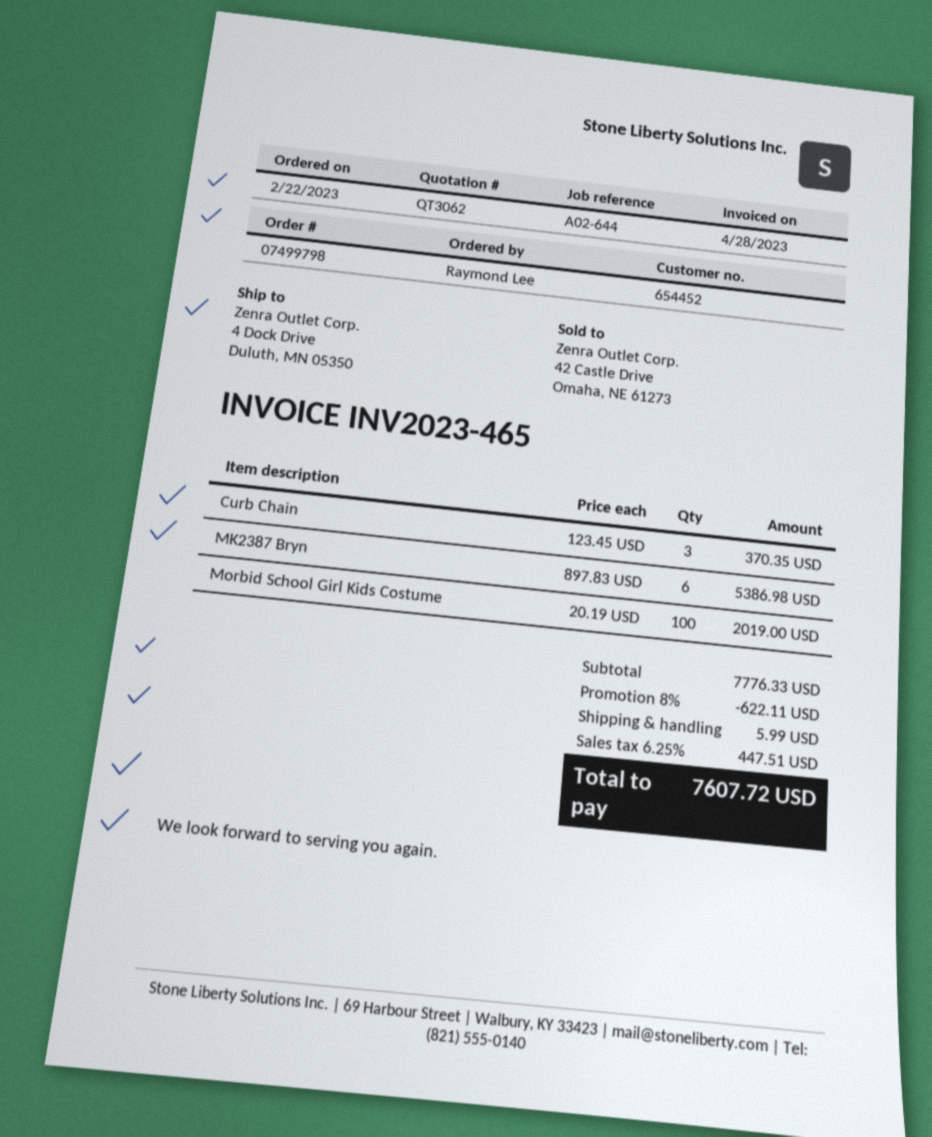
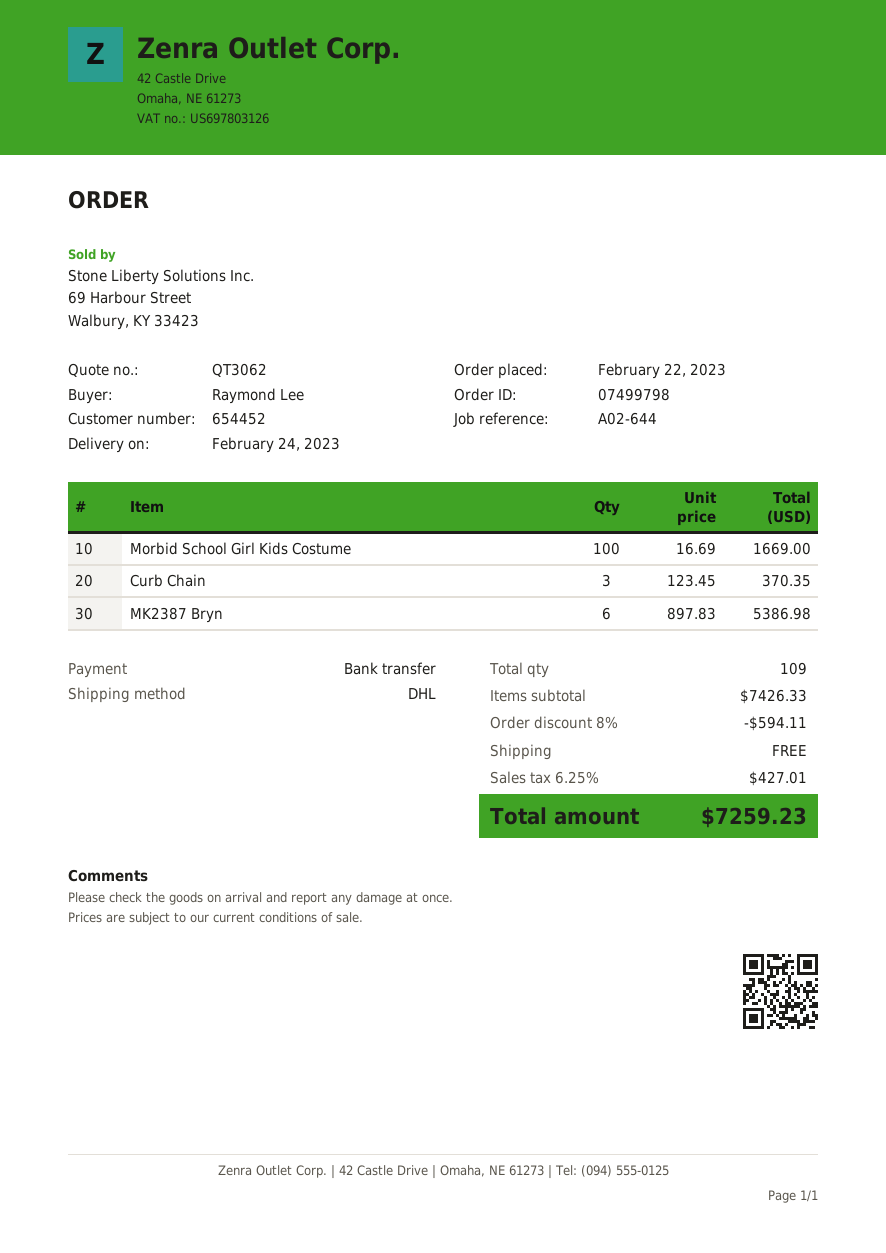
Morbid School Girl Kids Costume: 100 x 20.19 = 2019.00 -> 100 x 16.69 = 1669.00
subtotal: 7776.33 -> 7426.33
discount: 8% = 622.11 -> 8% = 594.11
shipping: 5.99 -> 0.00
tax: 6.25% = 447.51 -> 6.25% = 427.01
total: 7607.72 -> 7259.23

